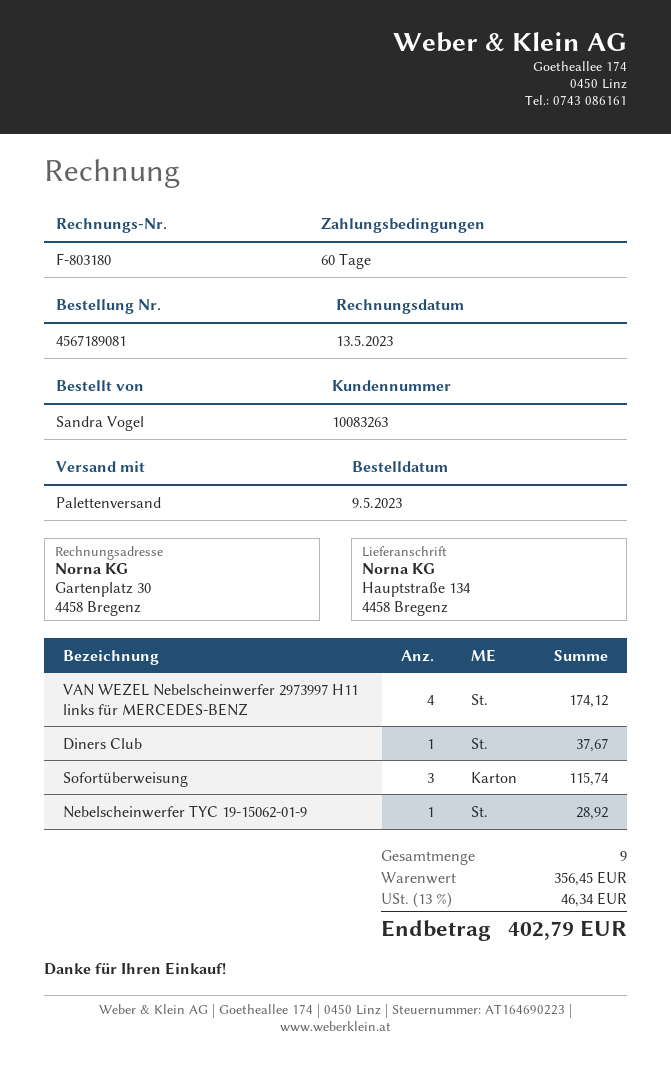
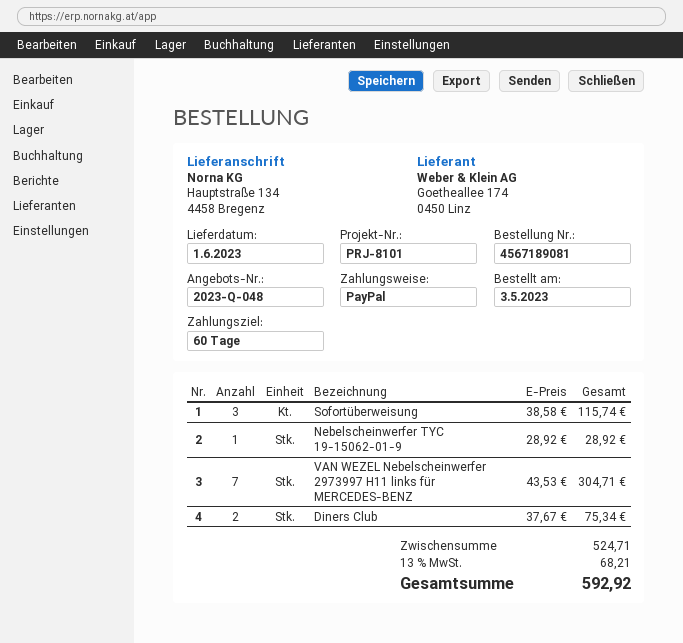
order date: 2023-05-09 -> 2023-05-03
VAN WEZEL Nebelscheinwerfer 2973997 H11 links für MERCEDES-BENZ: 4 for 174.12 -> 7 for 304.71
Diners Club: 1 for 37.67 -> 2 for 75.34
subtotal: 356.45 -> 524.71
tax: 13% = 46.34 -> 13% = 68.21
total: 402.79 -> 592.92

